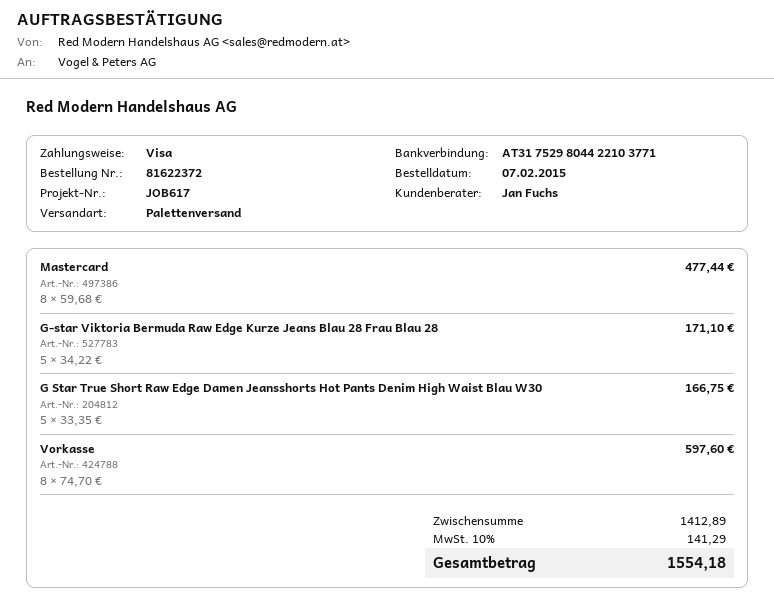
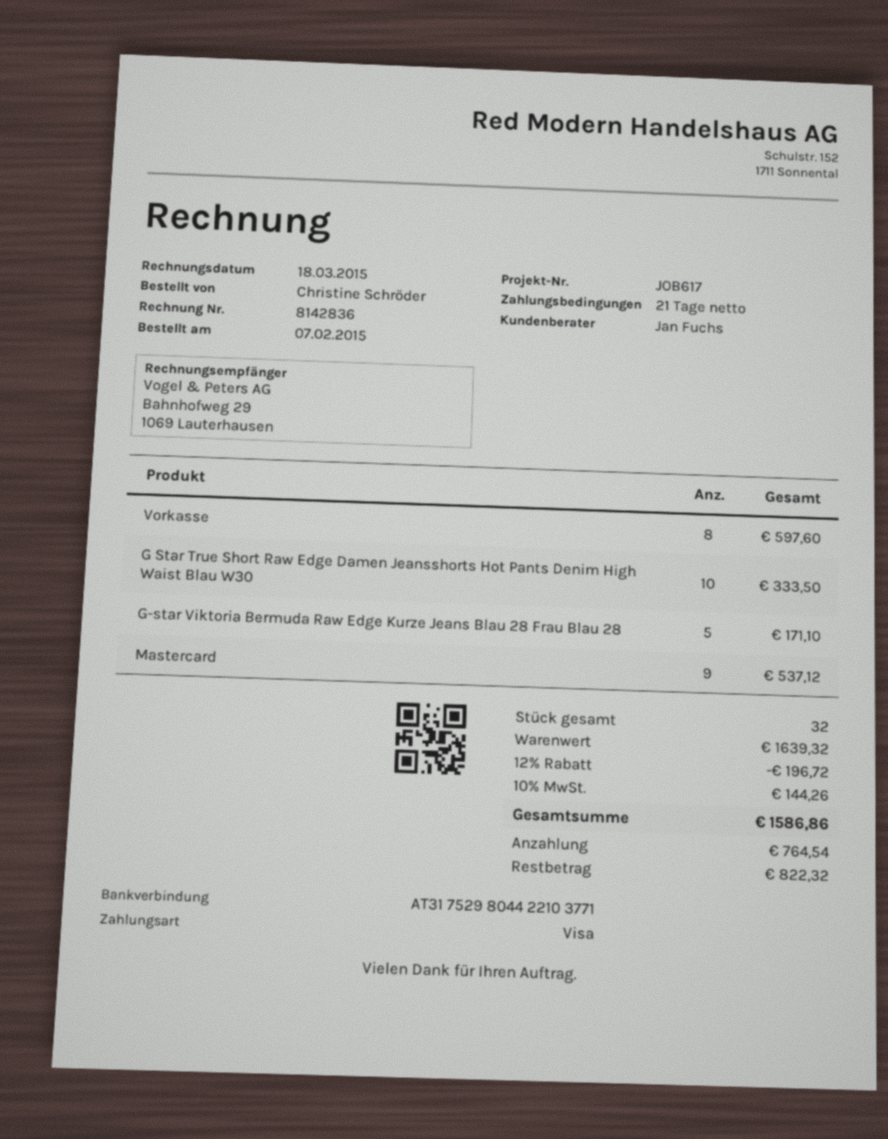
Mastercard: 8 for 477.44 -> 9 for 537.12
G Star True Short Raw Edge Damen Jeansshorts Hot Pants Denim High Waist Blau W30: 5 for 166.75 -> 10 for 333.50
subtotal: 1412.89 -> 1639.32
discount: none -> 12% = 196.72
tax: 10% = 141.29 -> 10% = 144.26
total: 1554.18 -> 1586.86

